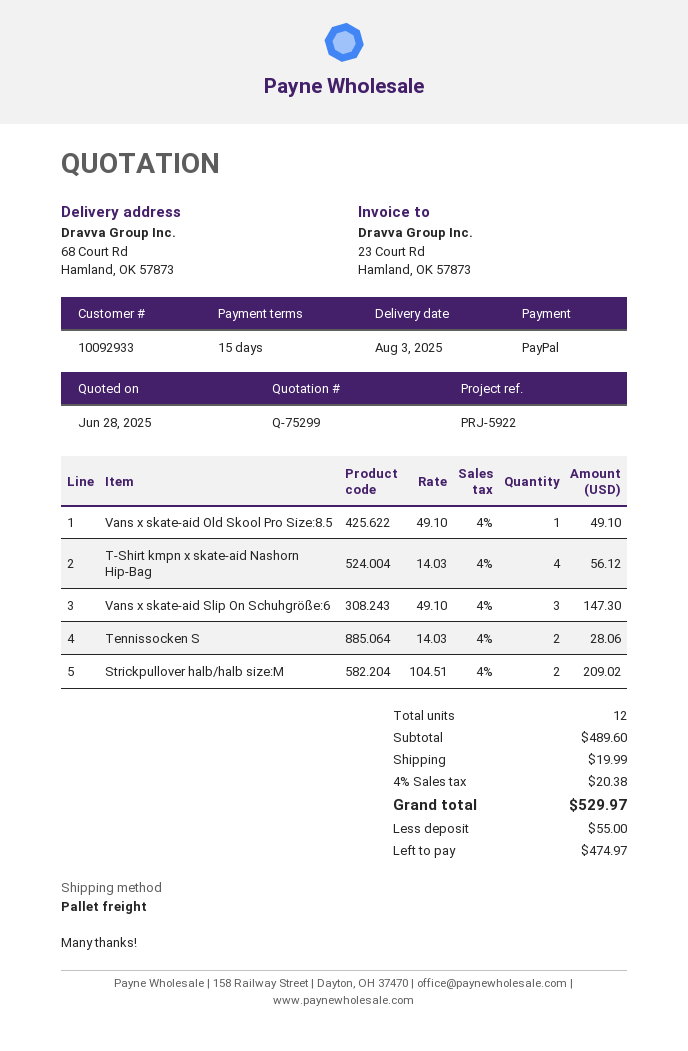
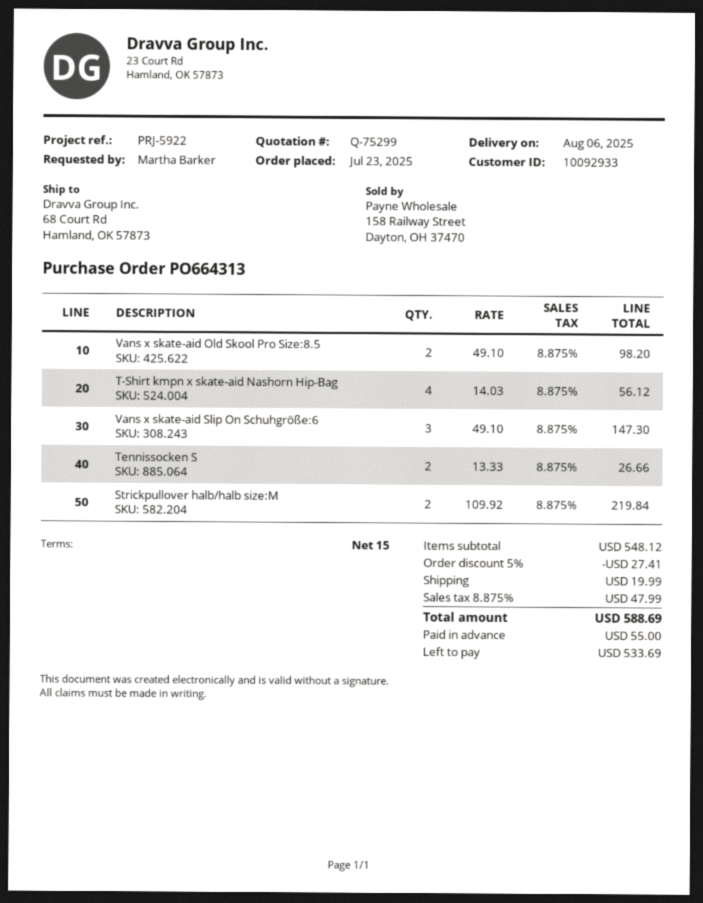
delivery date: 2025-08-03 -> 2025-08-06
Vans x skate-aid Old Skool Pro Size:8.5: 1 x 49.10 = 49.10 -> 2 x 49.10 = 98.20
Tennissocken S: 2 x 14.03 = 28.06 -> 2 x 13.33 = 26.66
Strickpullover halb/halb size:M: 2 x 104.51 = 209.02 -> 2 x 109.92 = 219.84
subtotal: 489.60 -> 548.12
discount: none -> 5% = 27.41
tax: 4% = 20.38 -> 8.875% = 47.99
total: 529.97 -> 588.69
balance: 474.97 -> 533.69

